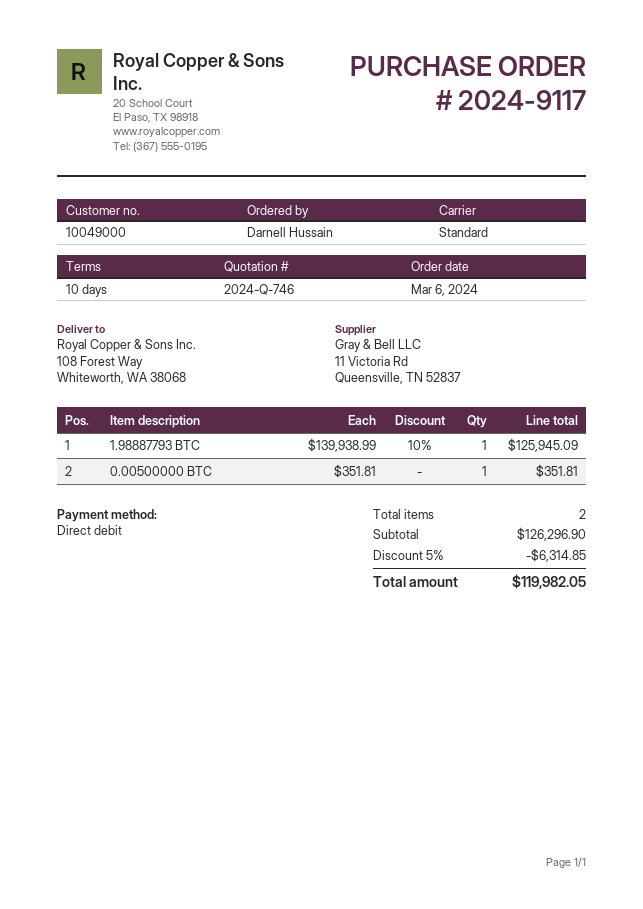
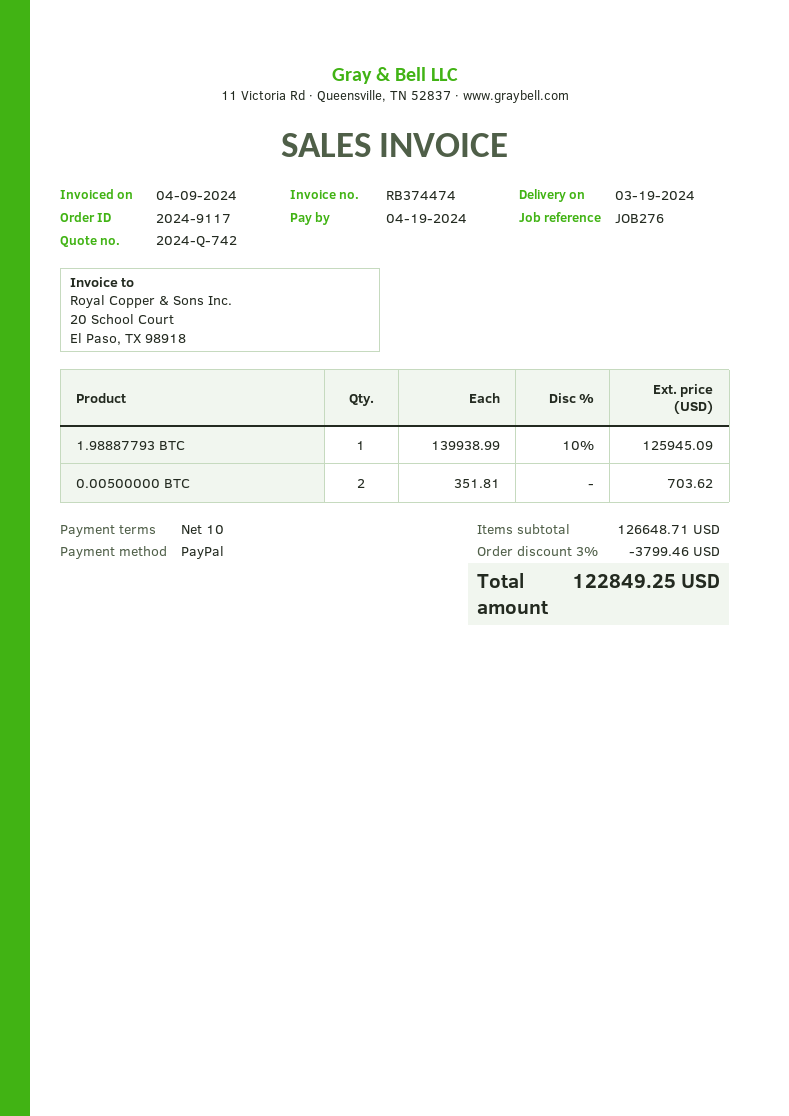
quote number: 2024-Q-746 -> 2024-Q-742
payment method: direct debit -> PayPal
0.00500000 BTC: 1 x 351.81 = 351.81 -> 2 x 351.81 = 703.62
subtotal: 126296.90 -> 126648.71
discount: 5% = 6314.85 -> 3% = 3799.46
total: 119982.05 -> 122849.25

